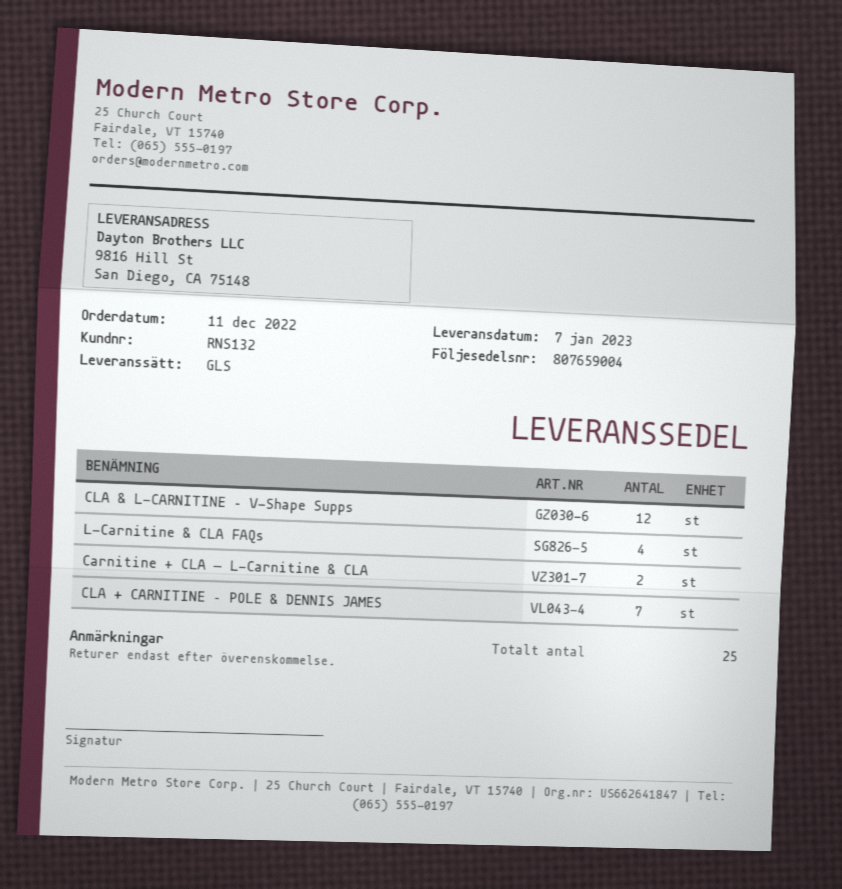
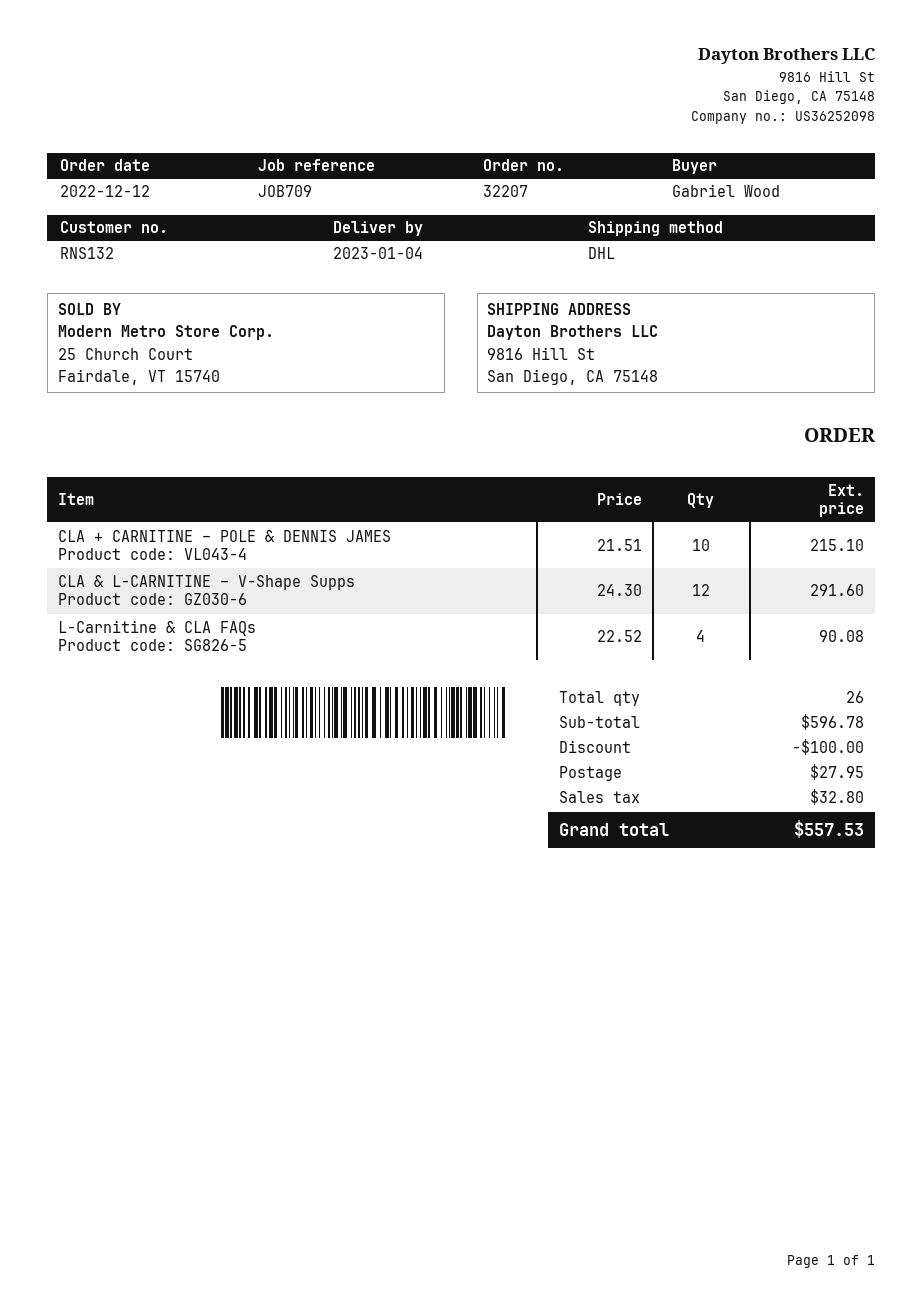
order date: 2022-12-11 -> 2022-12-12
delivery date: 2023-01-07 -> 2023-01-04
shipping method: GLS -> DHL
Carnitine + CLA — L-Carnitine & CLA: 2 -> none
CLA + CARNITINE – POLE & DENNIS JAMES: 7 -> 10
total quantity: 25 -> 26

